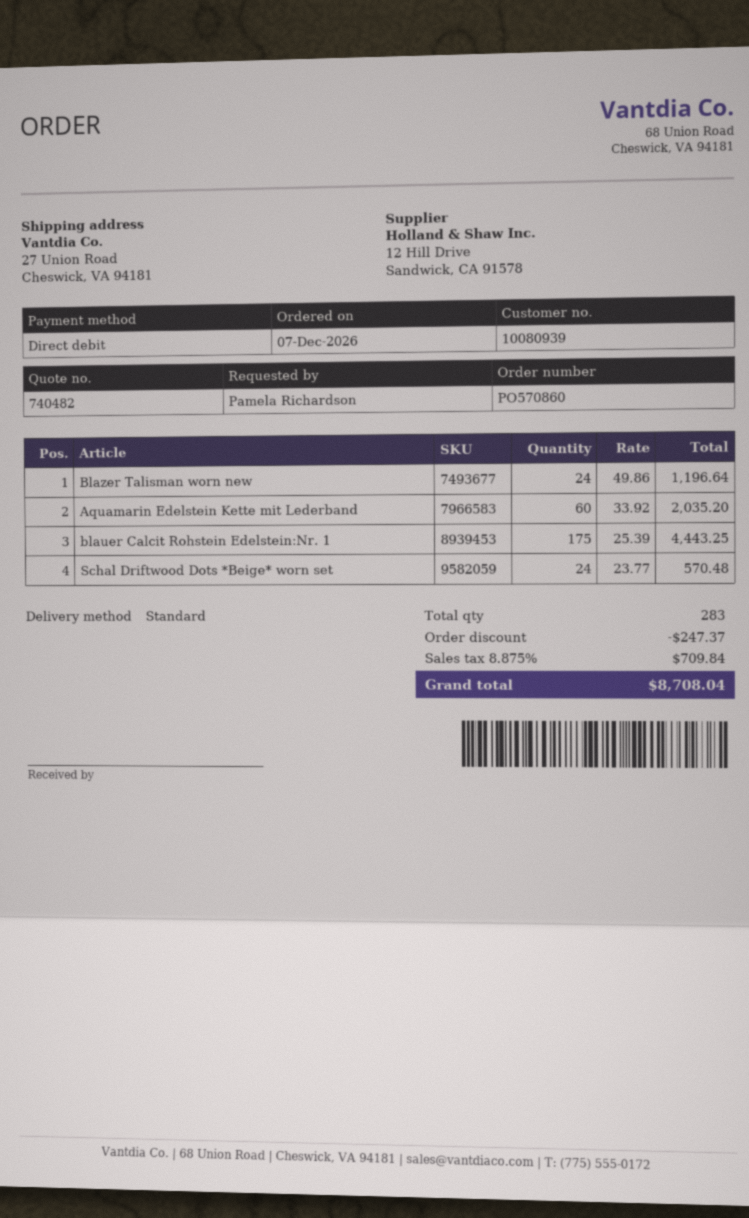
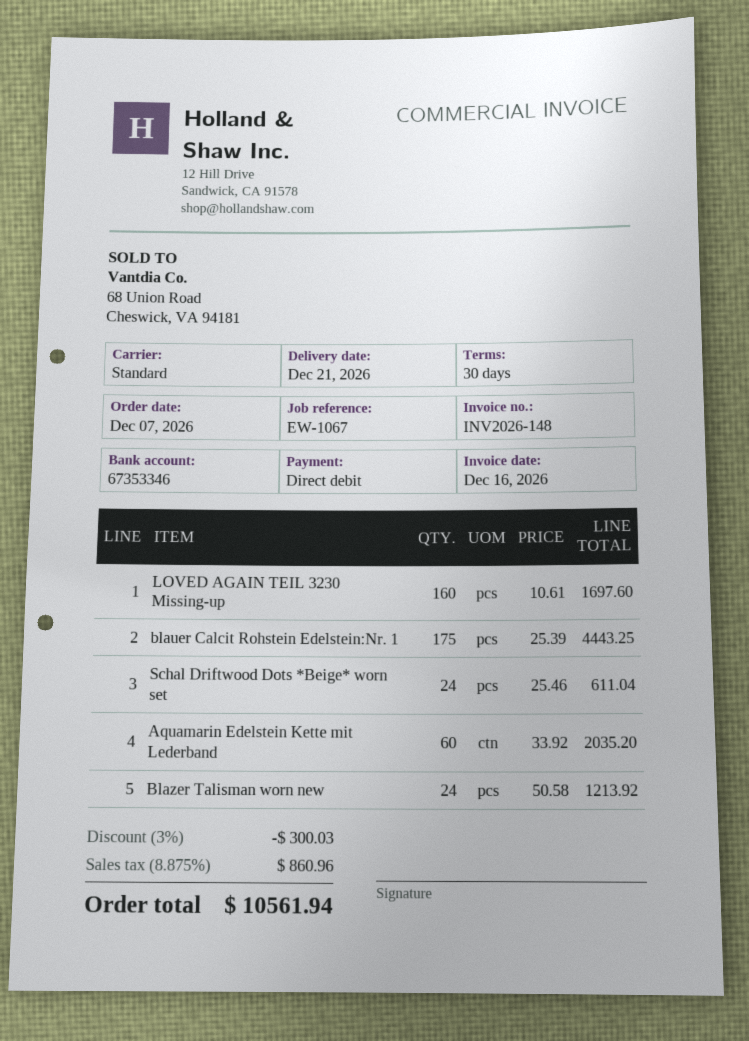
Blazer Talisman worn new: 24 x 49.86 = 1196.64 -> 24 x 50.58 = 1213.92
Schal Driftwood Dots *Beige* worn set: 24 x 23.77 = 570.48 -> 24 x 25.46 = 611.04
LOVED AGAIN TEIL 3230 Missing-up: none -> 160 x 10.61 = 1697.60
discount: 247.37 -> 300.03
tax: 8.875% = 709.84 -> 8.875% = 860.96
total: 8708.04 -> 10561.94

